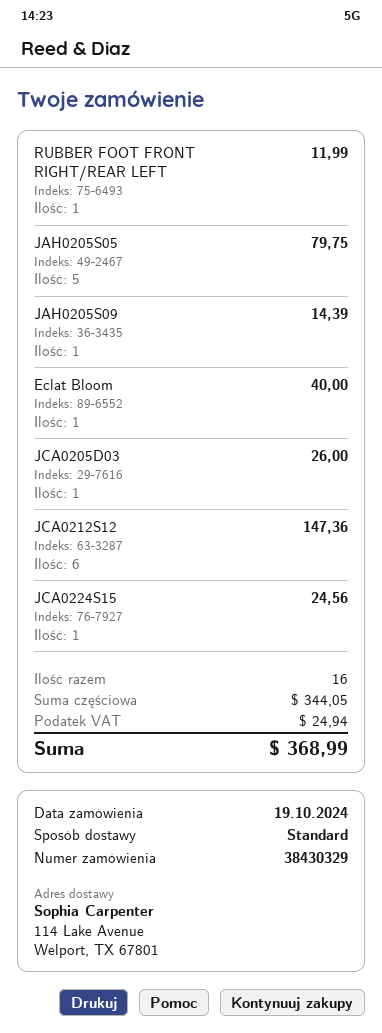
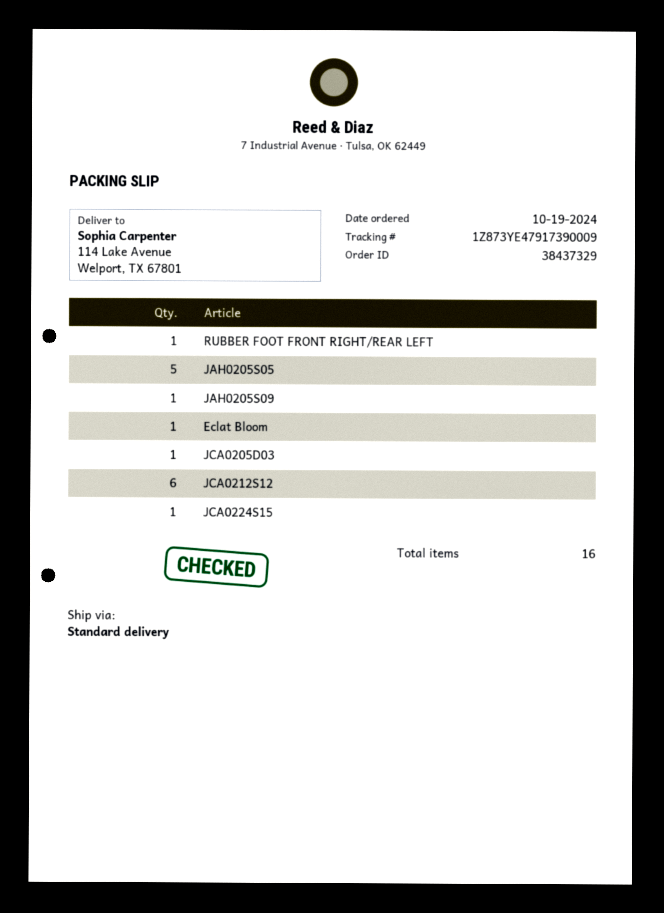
order number: 38430329 -> 38437329

